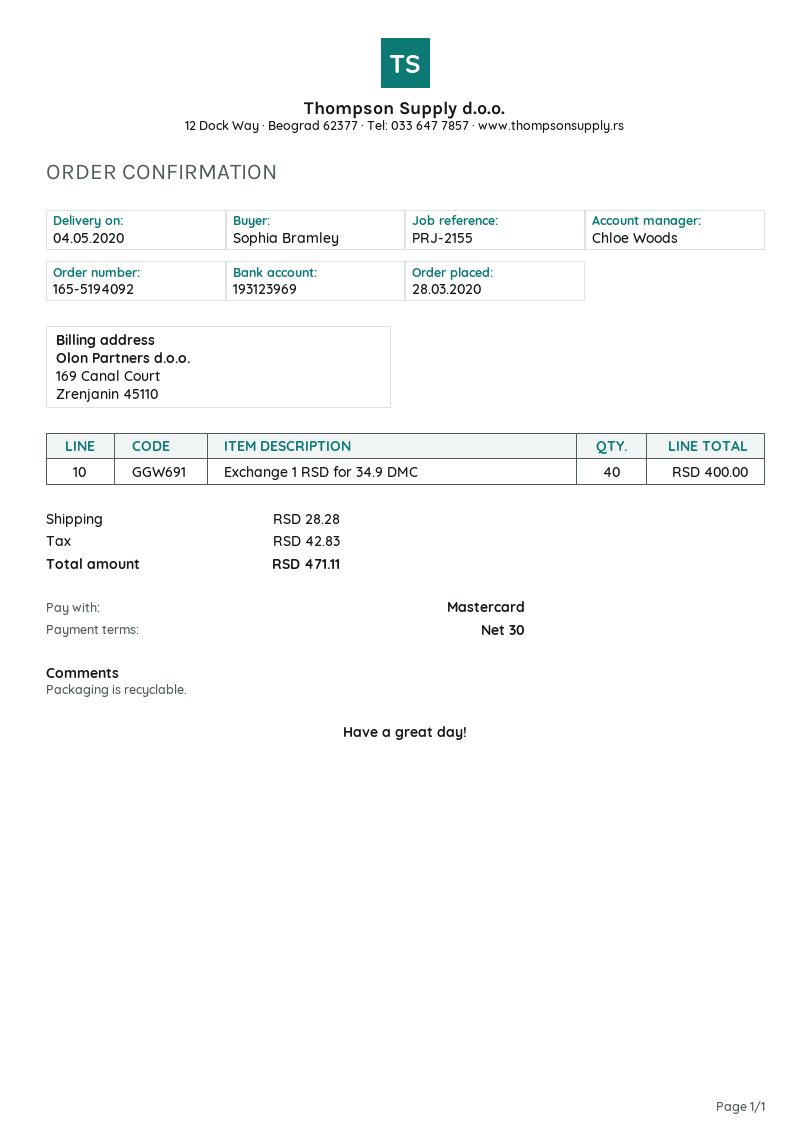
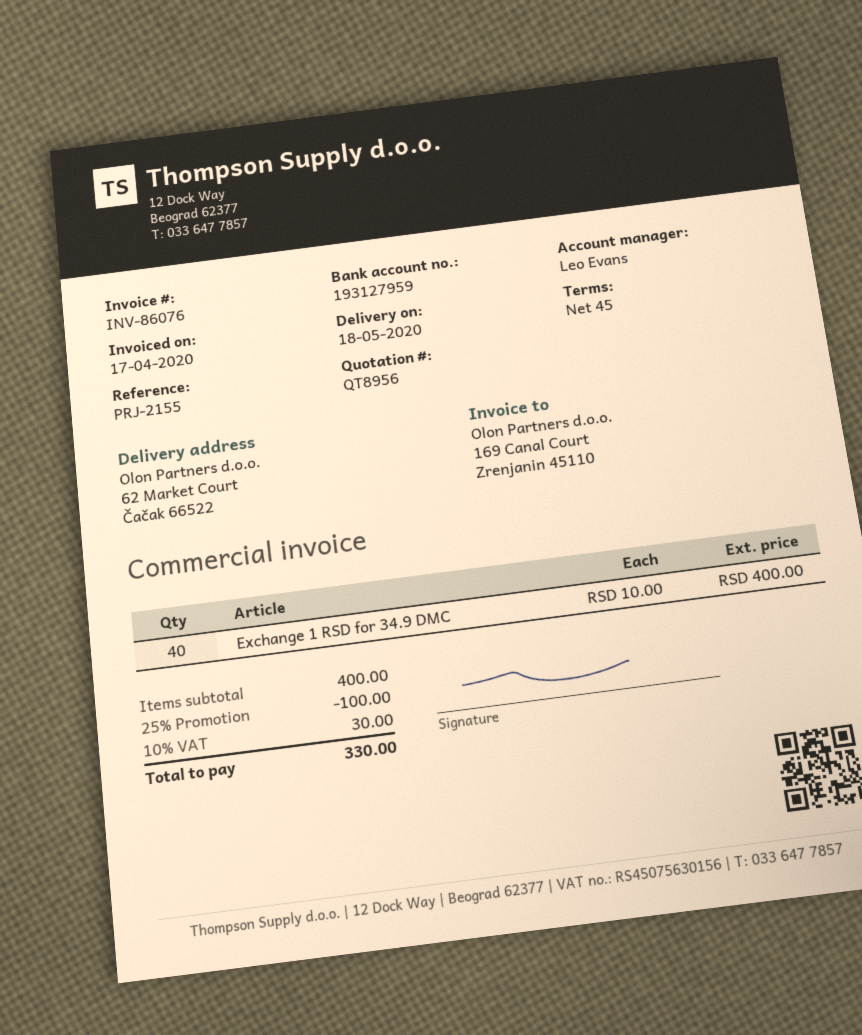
delivery date: 2020-05-04 -> 2020-05-18
payment terms: 30 days -> 45 days
sales rep: Chloe Woods -> Leo Evans
bank account: 193123969 -> 193127959
discount: none -> 25% = 100.00
shipping: 28.28 -> none
tax: 42.83 -> 30.00
total: 471.11 -> 330.00

